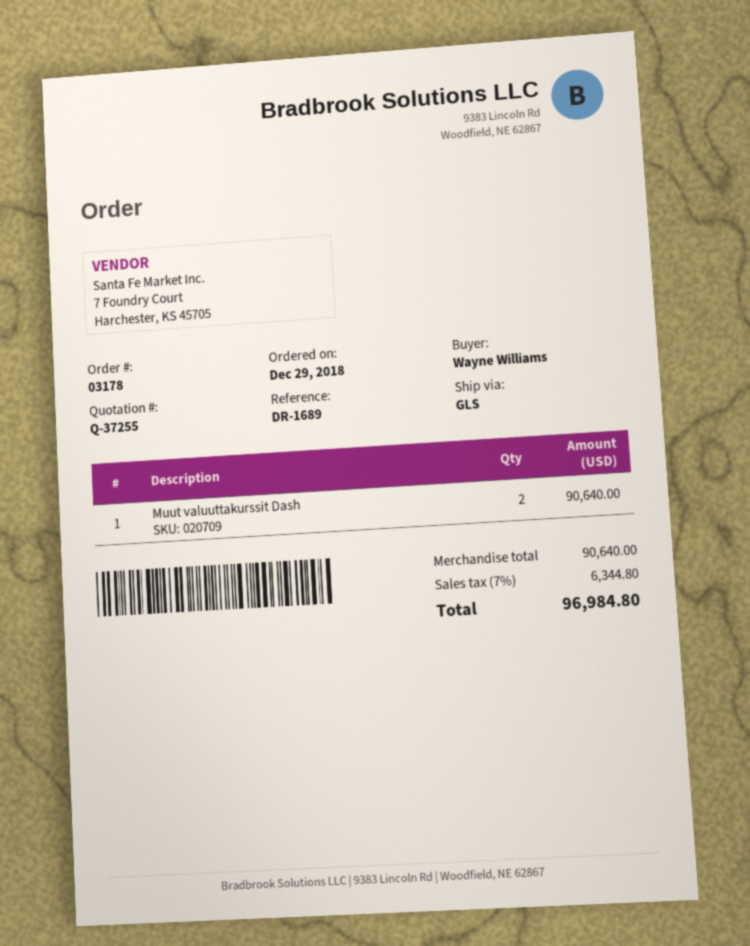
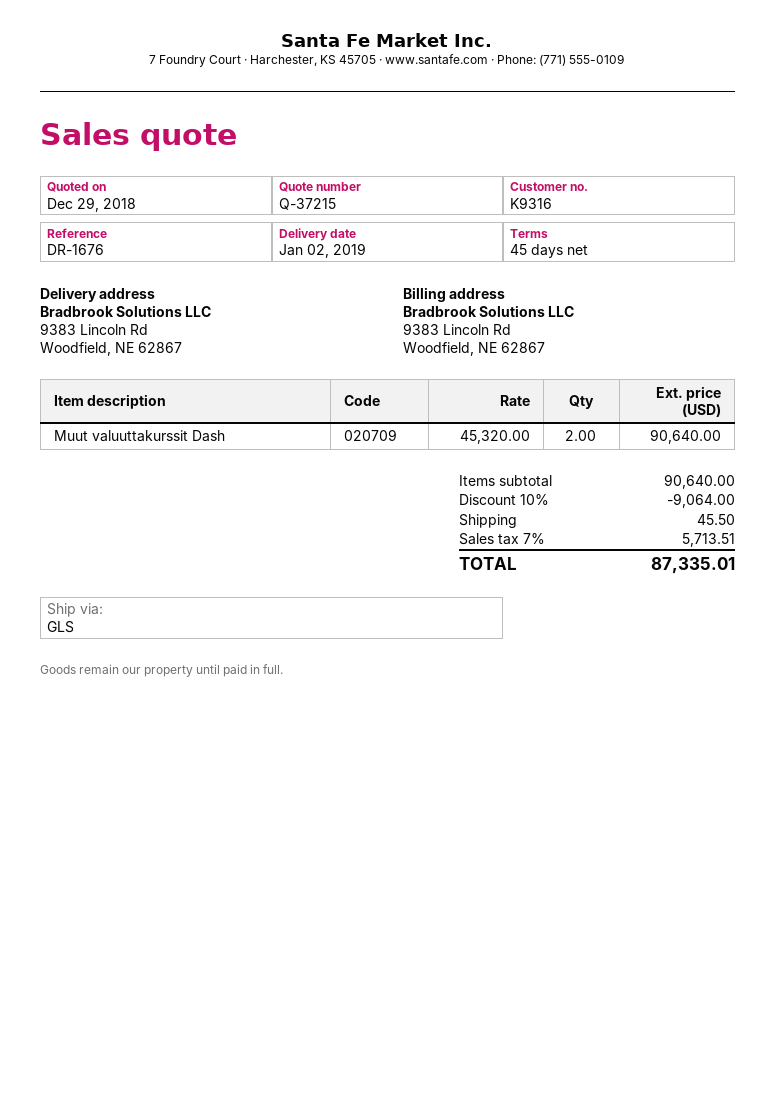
quote number: Q-37255 -> Q-37215
reference: DR-1689 -> DR-1676
discount: none -> 10% = 9064.00
shipping: none -> 45.50
tax: 7% = 6344.80 -> 7% = 5713.51
total: 96984.80 -> 87335.01

